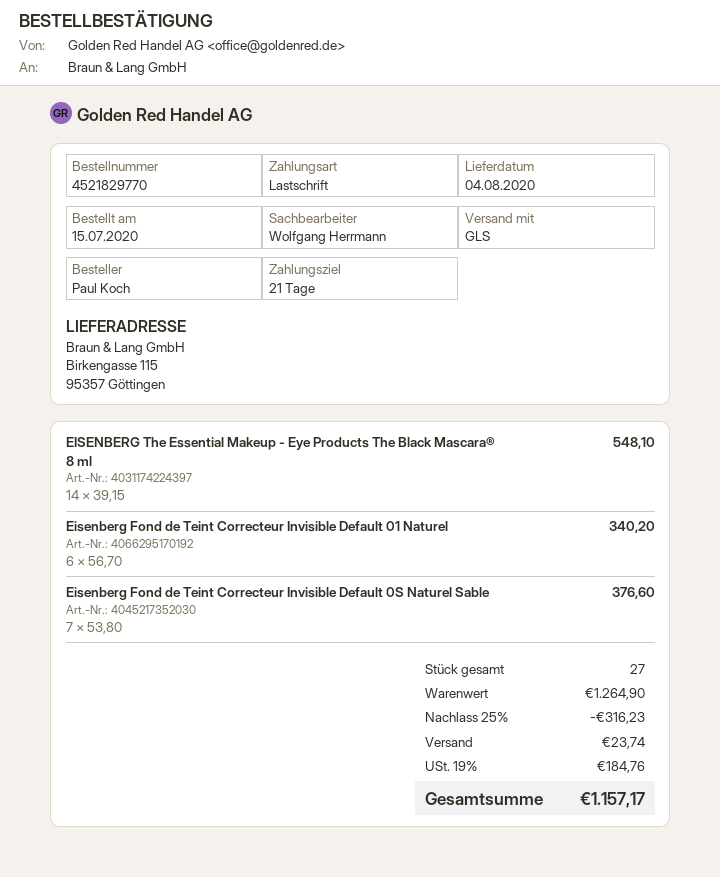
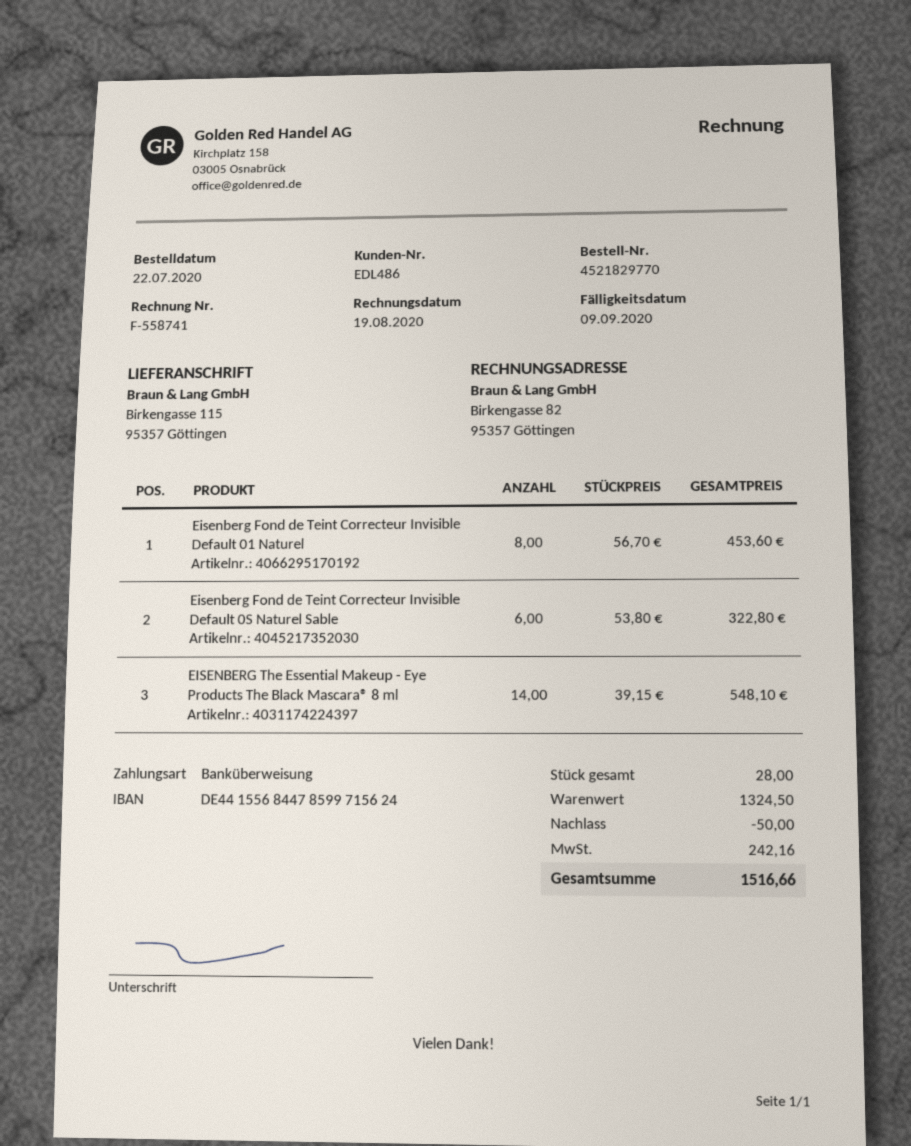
order date: 2020-07-15 -> 2020-07-22
payment method: direct debit -> bank transfer
Eisenberg Fond de Teint Correcteur Invisible Default 01 Naturel: 6 x 56.70 = 340.20 -> 8 x 56.70 = 453.60
Eisenberg Fond de Teint Correcteur Invisible Default 0S Naturel Sable: 7 x 53.80 = 376.60 -> 6 x 53.80 = 322.80
total quantity: 27 -> 28
subtotal: 1264.90 -> 1324.50
discount: 316.23 -> 50.00
shipping: 23.74 -> none
tax: 184.76 -> 242.16
total: 1157.17 -> 1516.66

